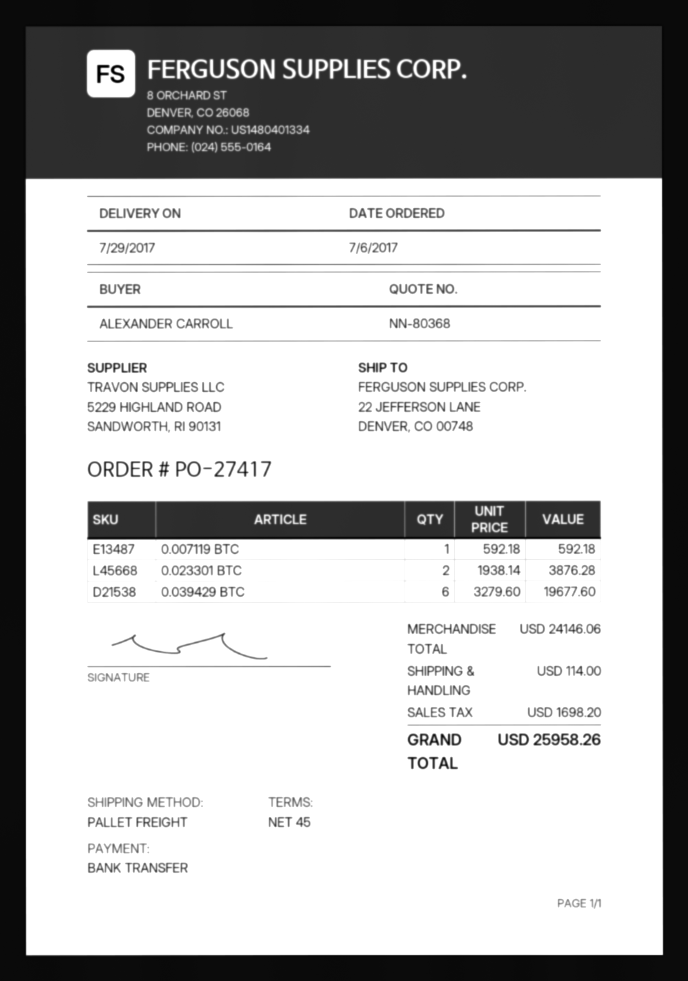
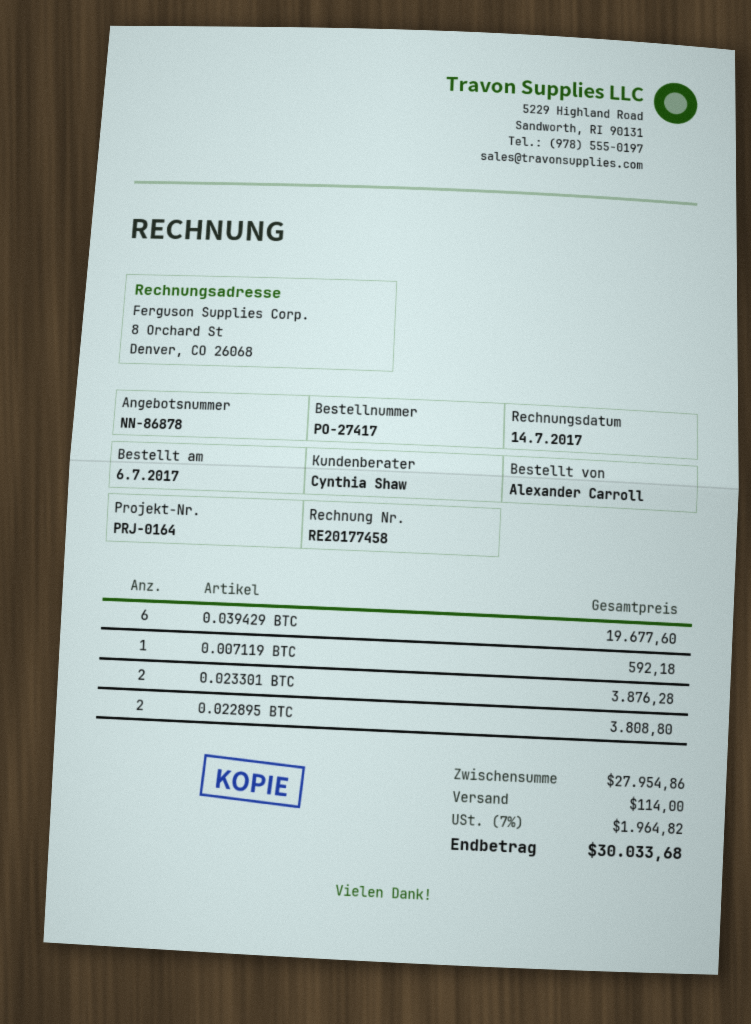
quote number: NN-80368 -> NN-86878
0.022895 BTC: none -> 2 for 3808.80
subtotal: 24146.06 -> 27954.86
tax: 1698.20 -> 1964.82
total: 25958.26 -> 30033.68

